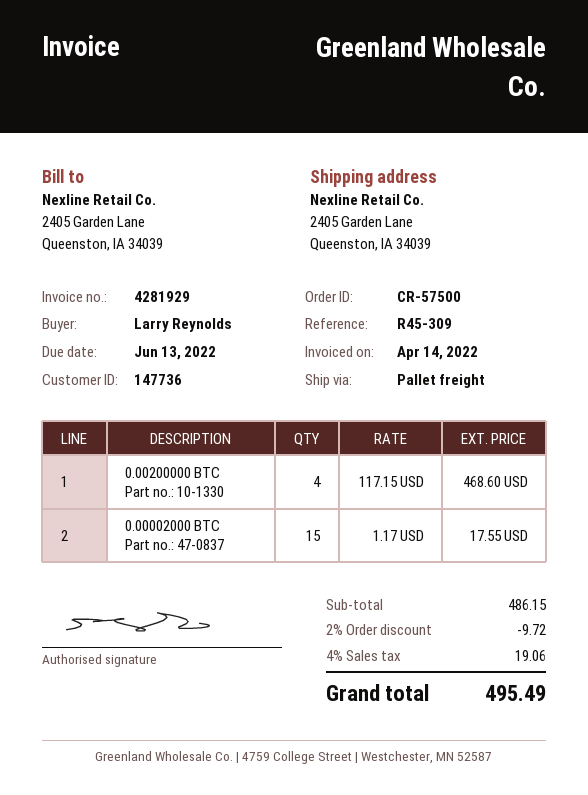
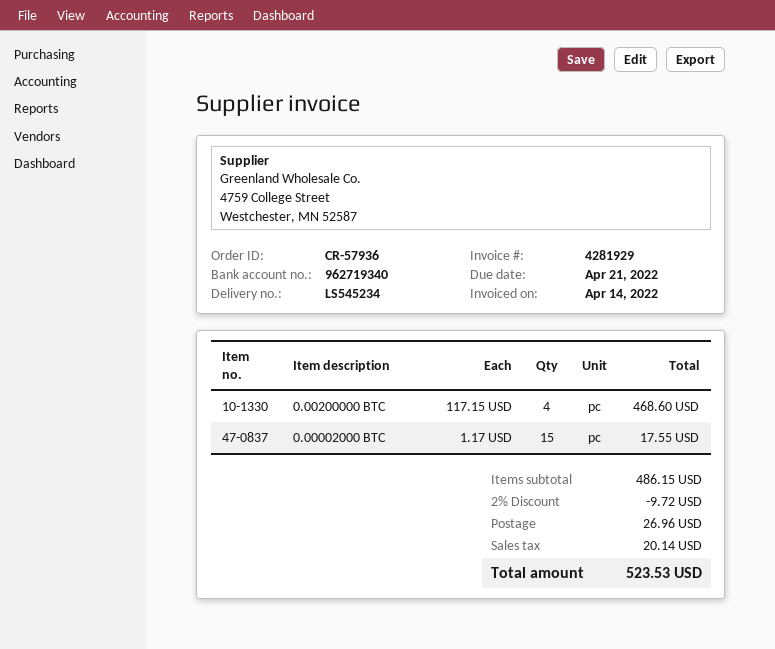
order number: CR-57500 -> CR-57936
due date: 2022-06-13 -> 2022-04-21
shipping: none -> 26.96
tax: 19.06 -> 20.14
total: 495.49 -> 523.53

